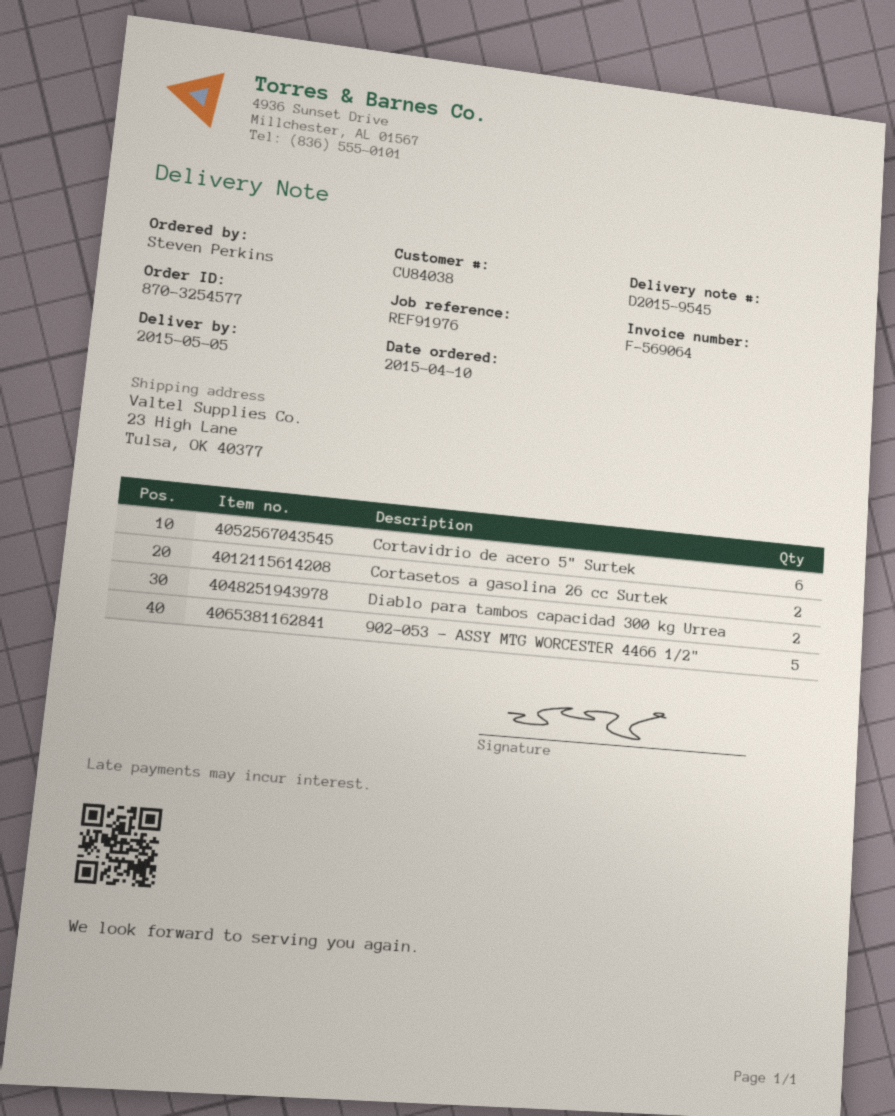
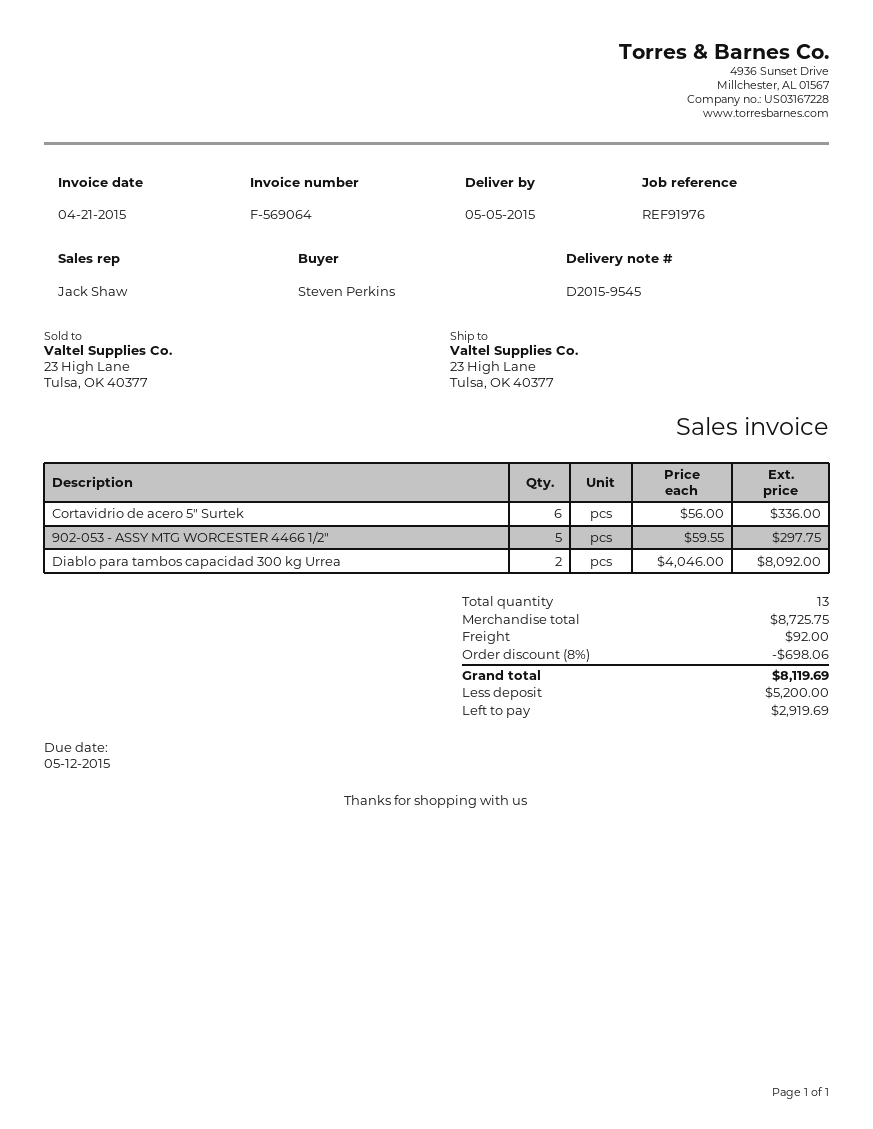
Cortasetos a gasolina 26 cc Surtek: 2 -> none

